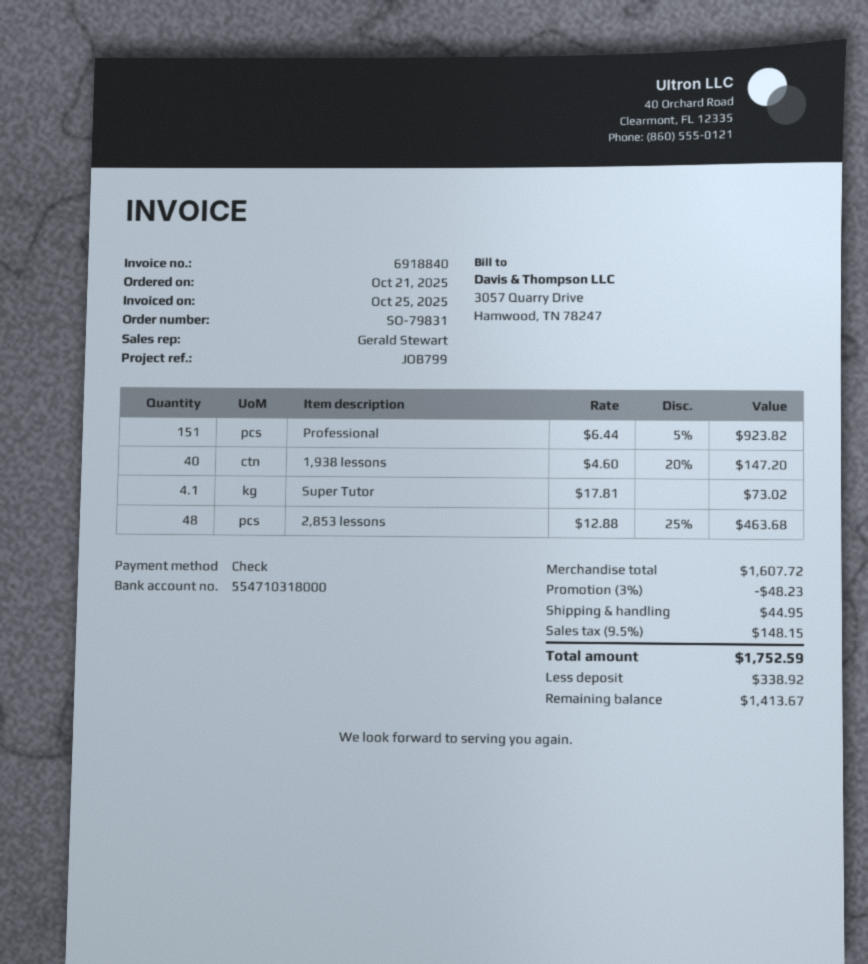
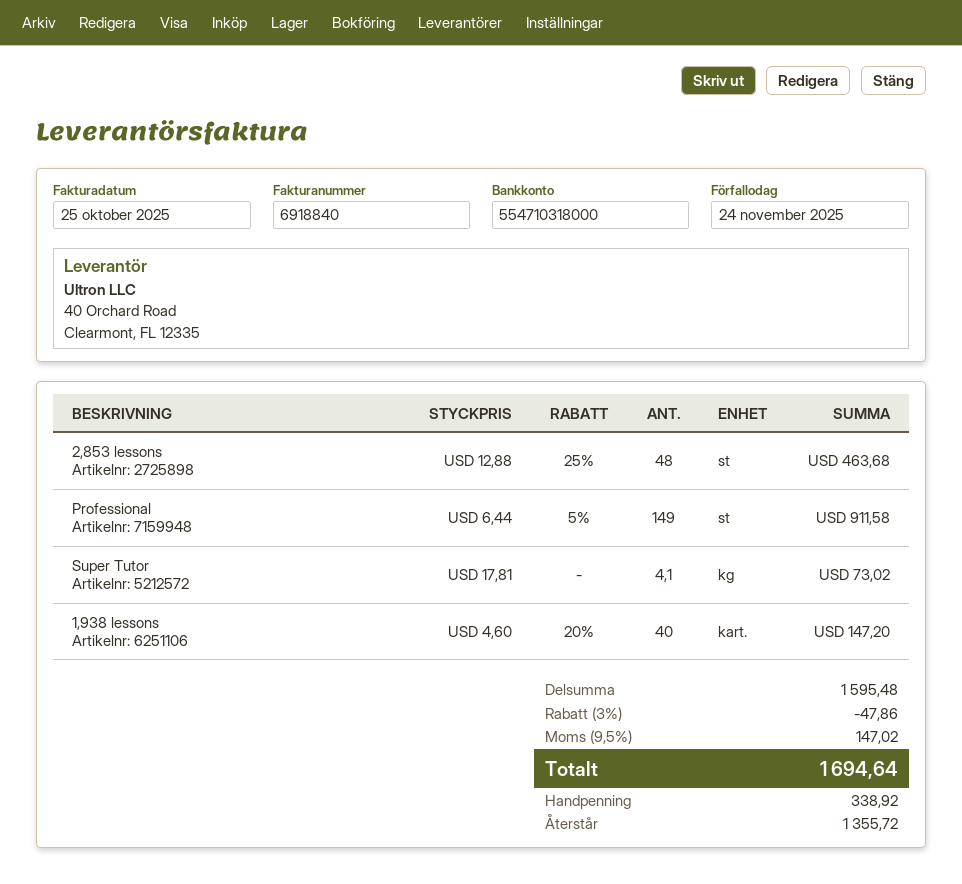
Professional: 151 x 6.44 - 5% = 923.82 -> 149 x 6.44 - 5% = 911.58
subtotal: 1607.72 -> 1595.48
discount: 3% = 48.23 -> 3% = 47.86
shipping: 44.95 -> none
tax: 9.5% = 148.15 -> 9.5% = 147.02
total: 1752.59 -> 1694.64
balance: 1413.67 -> 1355.72

